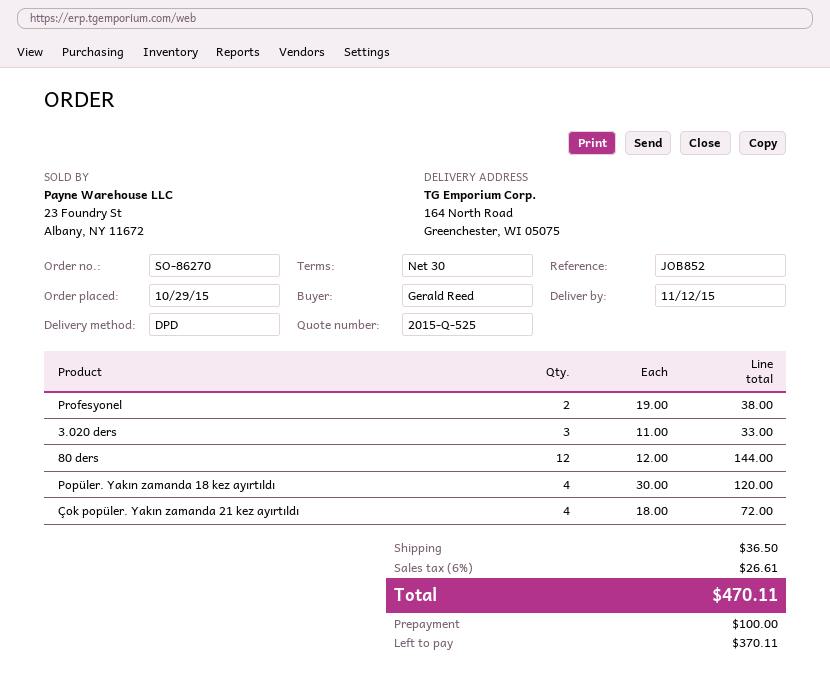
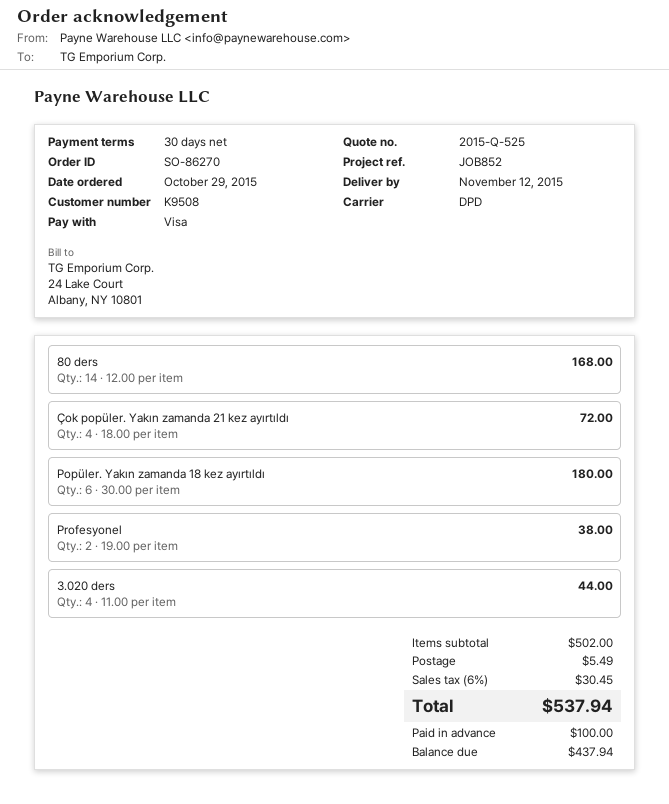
3.020 ders: 3 x 11.00 = 33.00 -> 4 x 11.00 = 44.00
80 ders: 12 x 12.00 = 144.00 -> 14 x 12.00 = 168.00
Popüler. Yakın zamanda 18 kez ayırtıldı: 4 x 30.00 = 120.00 -> 6 x 30.00 = 180.00
shipping: 36.50 -> 5.49
tax: 6% = 26.61 -> 6% = 30.45
total: 470.11 -> 537.94
balance: 370.11 -> 437.94

